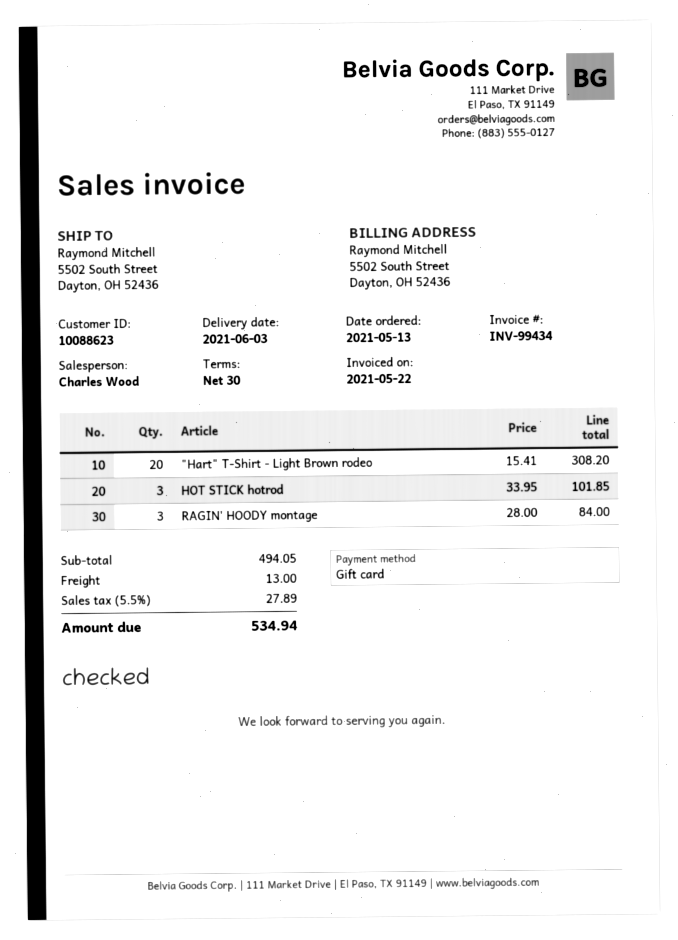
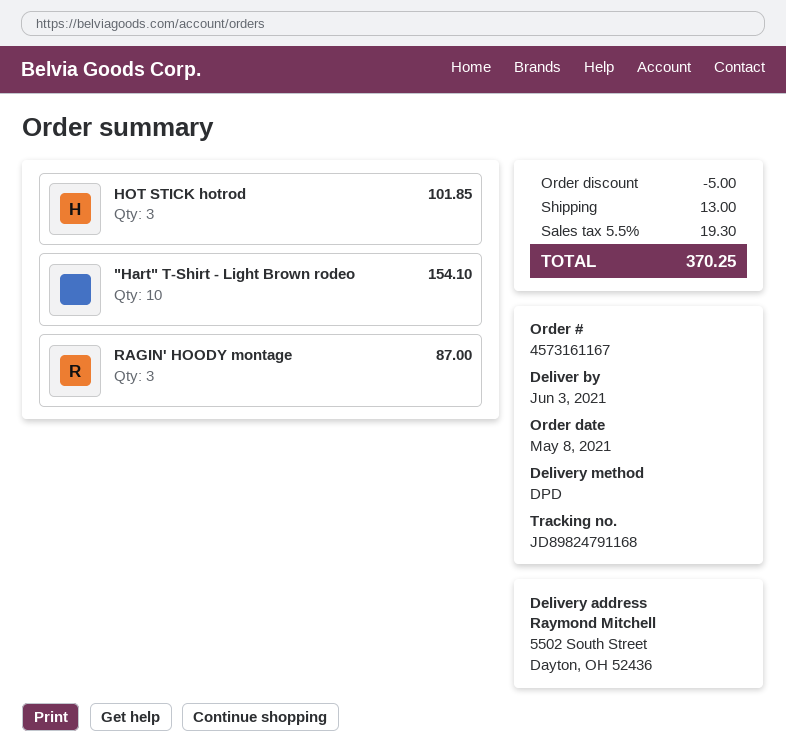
order date: 2021-05-13 -> 2021-05-08
"Hart" T-Shirt - Light Brown rodeo: 20 for 308.20 -> 10 for 154.10
RAGIN' HOODY montage: 3 for 84.00 -> 3 for 87.00
discount: none -> 5.00
tax: 5.5% = 27.89 -> 5.5% = 19.30
total: 534.94 -> 370.25

